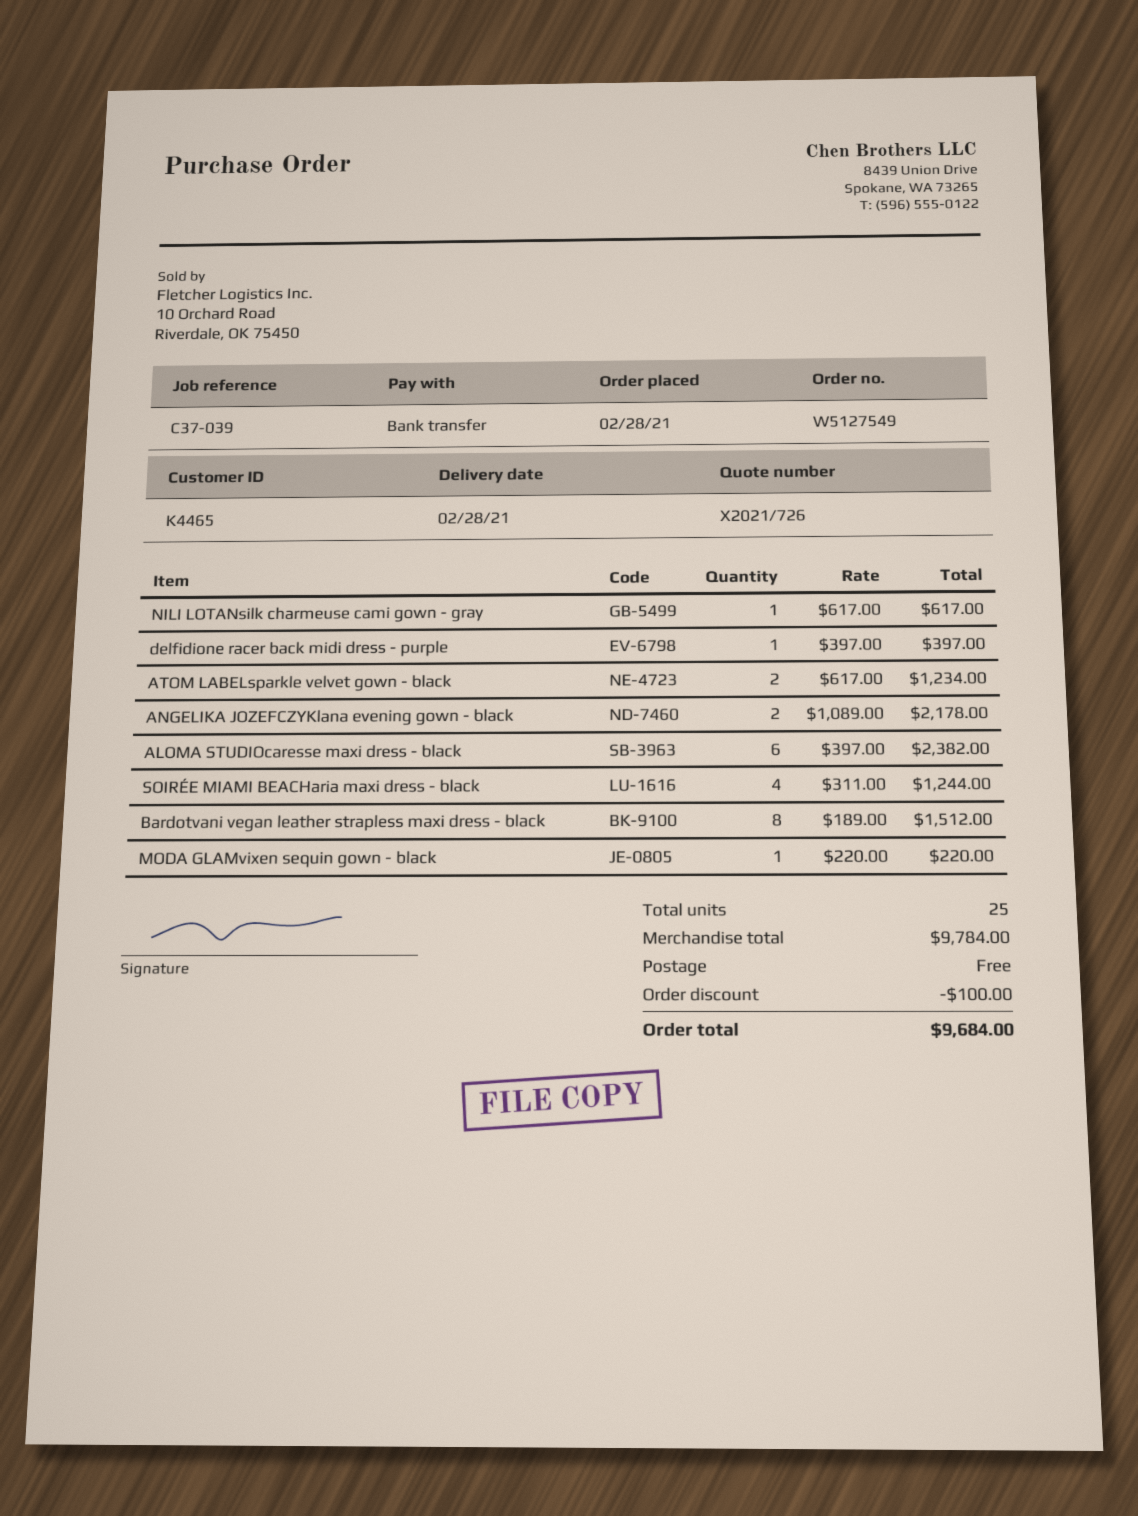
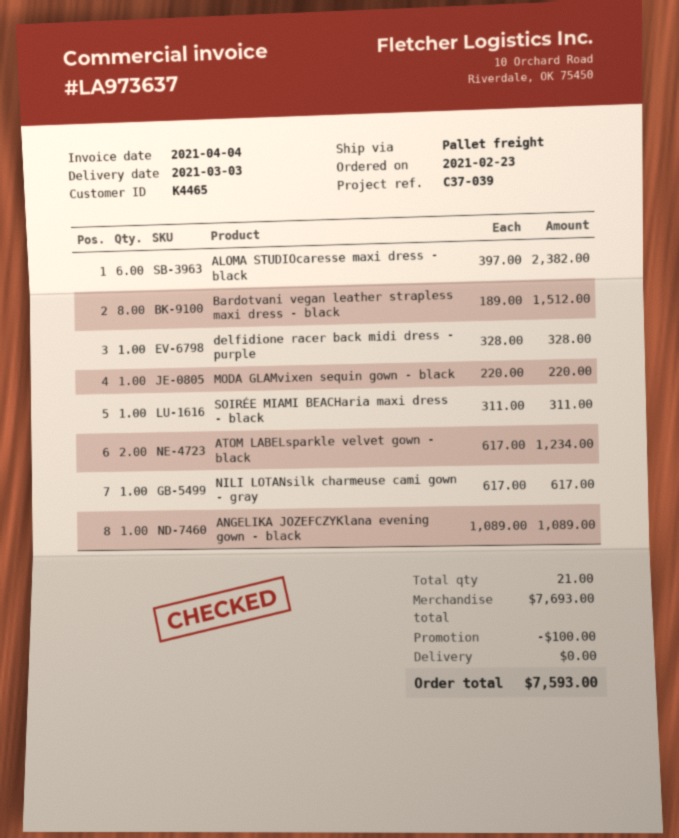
order date: 2021-02-28 -> 2021-02-23
delivery date: 2021-02-28 -> 2021-03-03
delfidione racer back midi dress - purple: 1 x 397.00 = 397.00 -> 1 x 328.00 = 328.00
ANGELIKA JOZEFCZYKlana evening gown - black: 2 x 1089.00 = 2178.00 -> 1 x 1089.00 = 1089.00
SOIRÉE MIAMI BEACHaria maxi dress - black: 4 x 311.00 = 1244.00 -> 1 x 311.00 = 311.00
total quantity: 25 -> 21
subtotal: 9784.00 -> 7693.00
total: 9684.00 -> 7593.00

